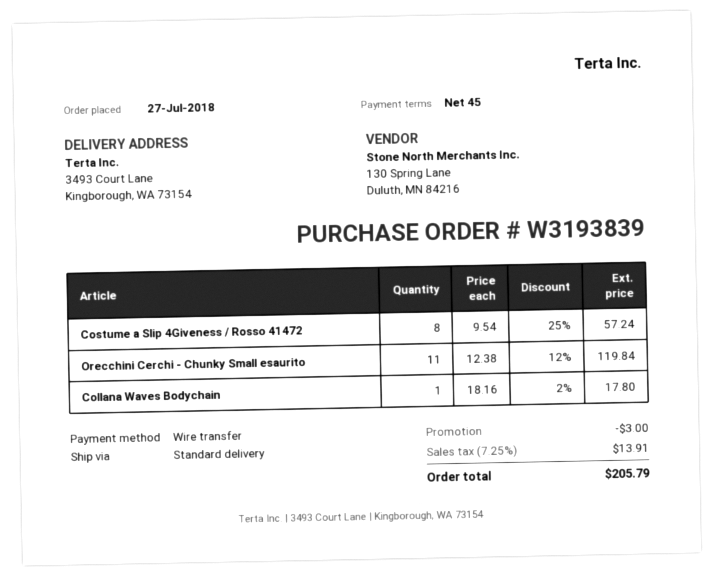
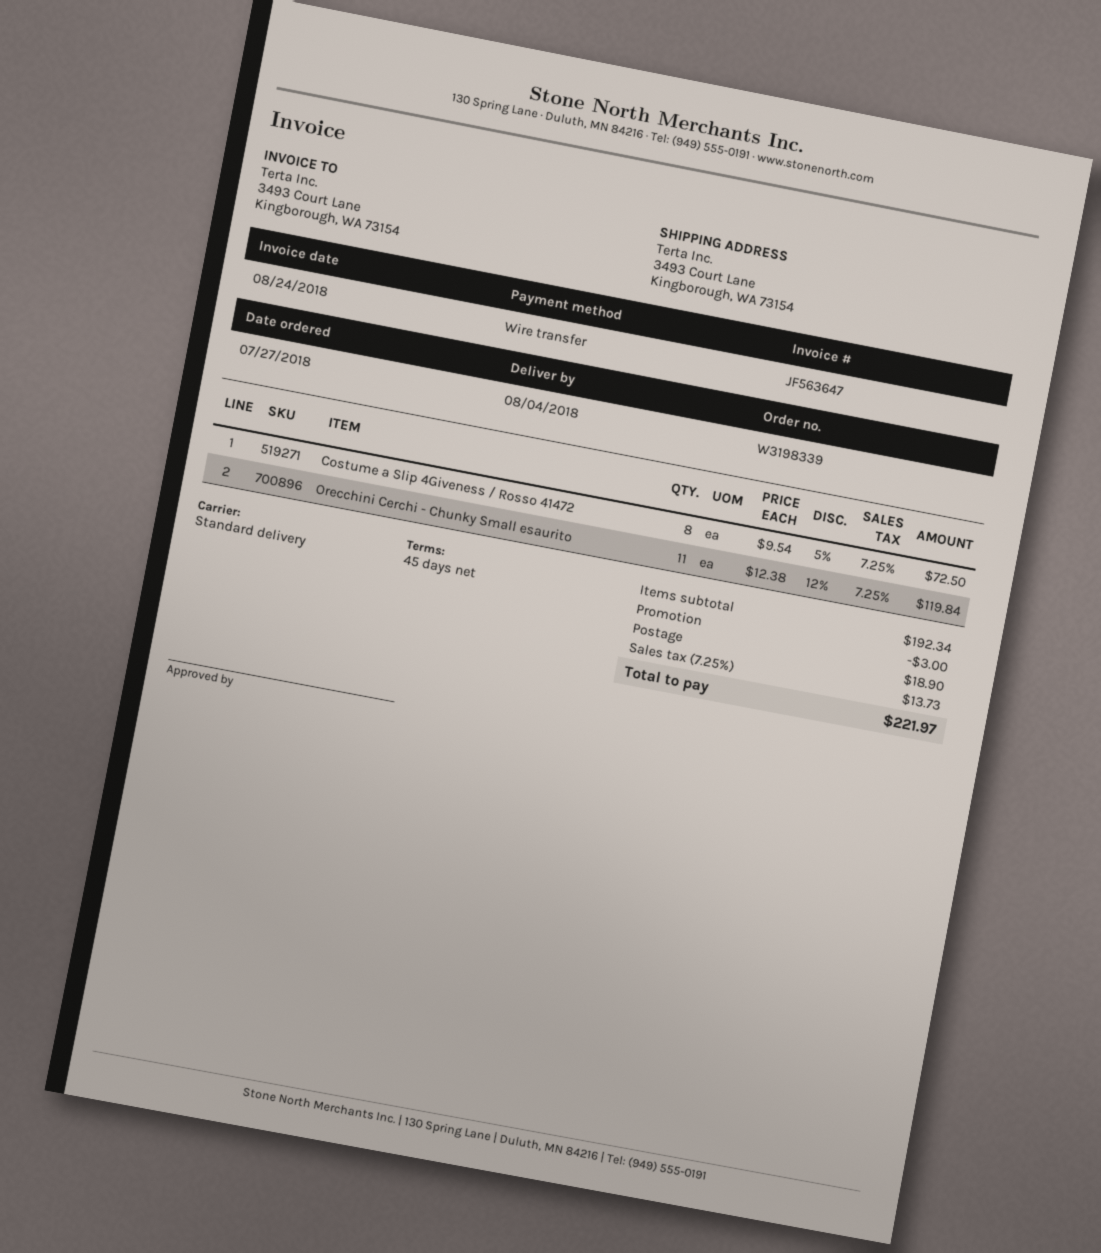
order number: W3193839 -> W3198339
Costume a Slip 4Giveness / Rosso 41472: 8 x 9.54 - 25% = 57.24 -> 8 x 9.54 - 5% = 72.50
Collana Waves Bodychain: 1 x 18.16 - 2% = 17.80 -> none
shipping: none -> 18.90
tax: 7.25% = 13.91 -> 7.25% = 13.73
total: 205.79 -> 221.97

